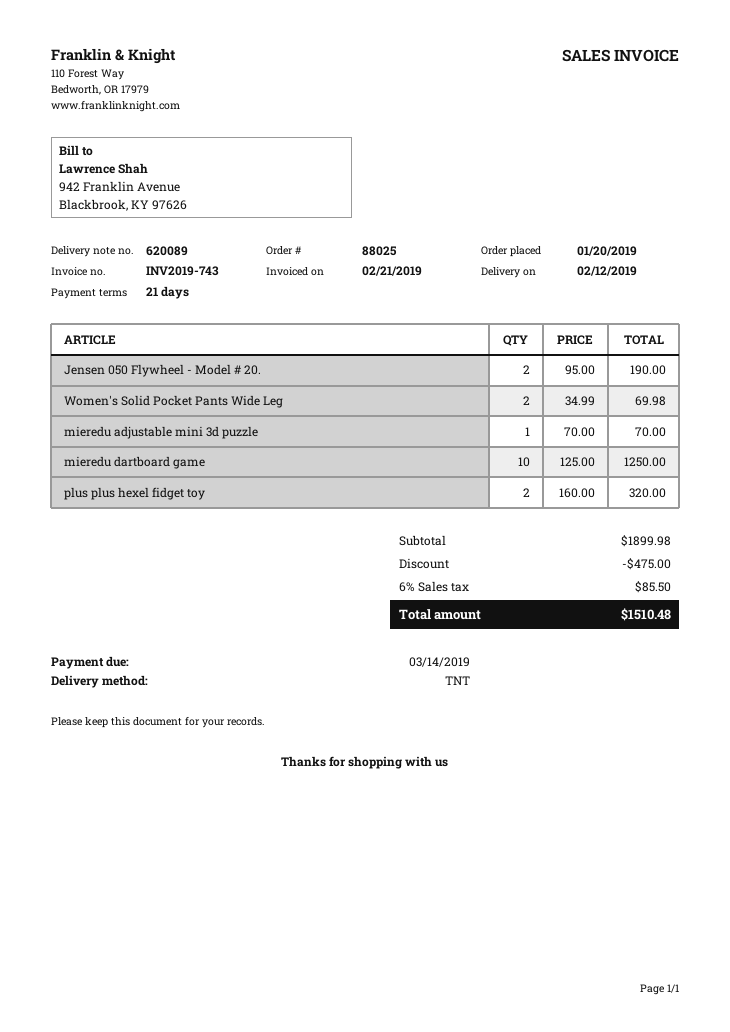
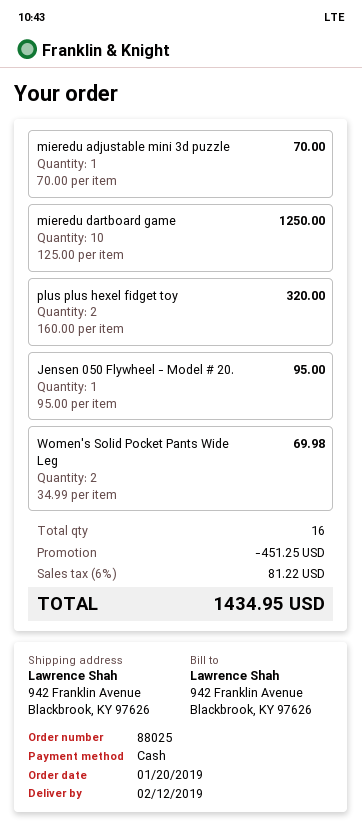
Jensen 050 Flywheel - Model # 20.: 2 x 95.00 = 190.00 -> 1 x 95.00 = 95.00
discount: 475.00 -> 451.25
tax: 6% = 85.50 -> 6% = 81.22
total: 1510.48 -> 1434.95

